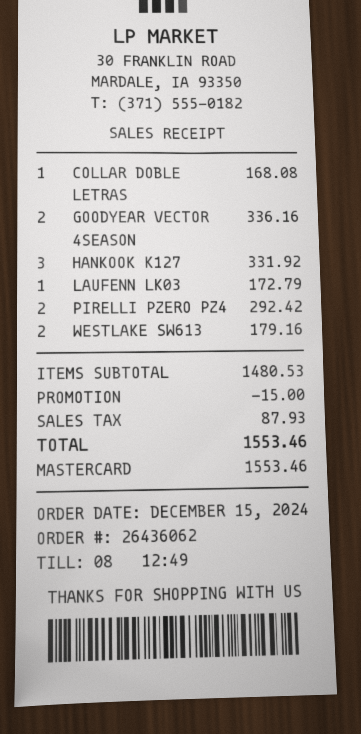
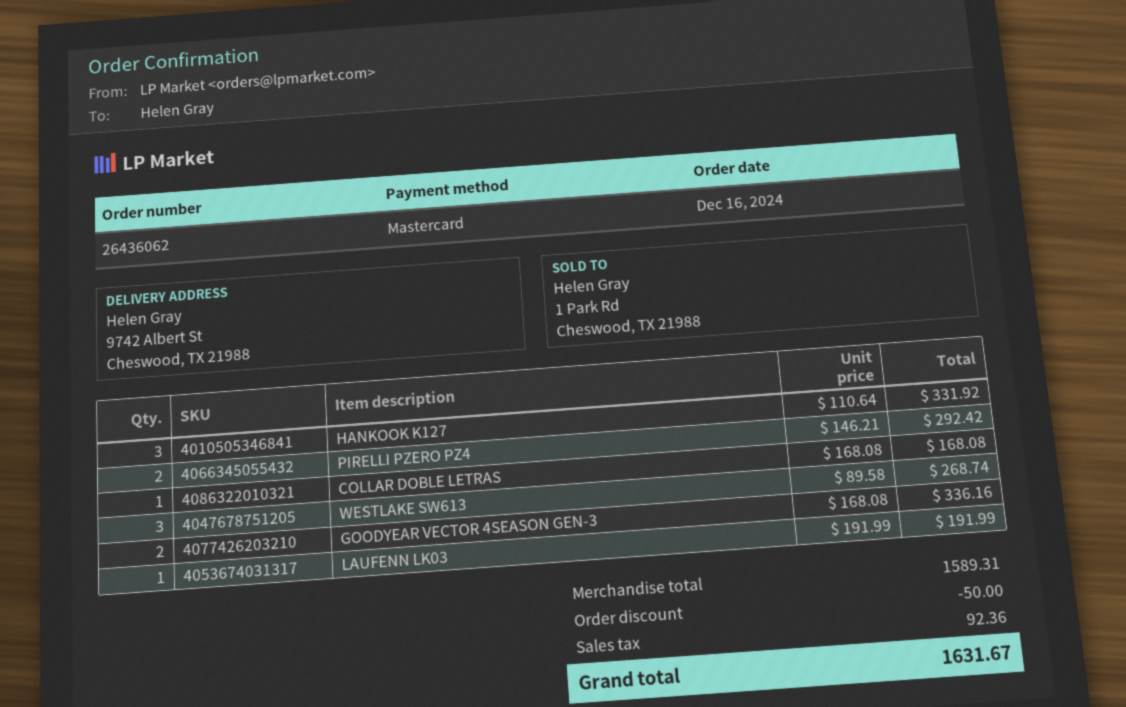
order date: 2024-12-15 -> 2024-12-16
LAUFENN LK03: 1 for 172.79 -> 1 for 191.99
WESTLAKE SW613: 2 for 179.16 -> 3 for 268.74
subtotal: 1480.53 -> 1589.31
discount: 15.00 -> 50.00
tax: 87.93 -> 92.36
total: 1553.46 -> 1631.67

